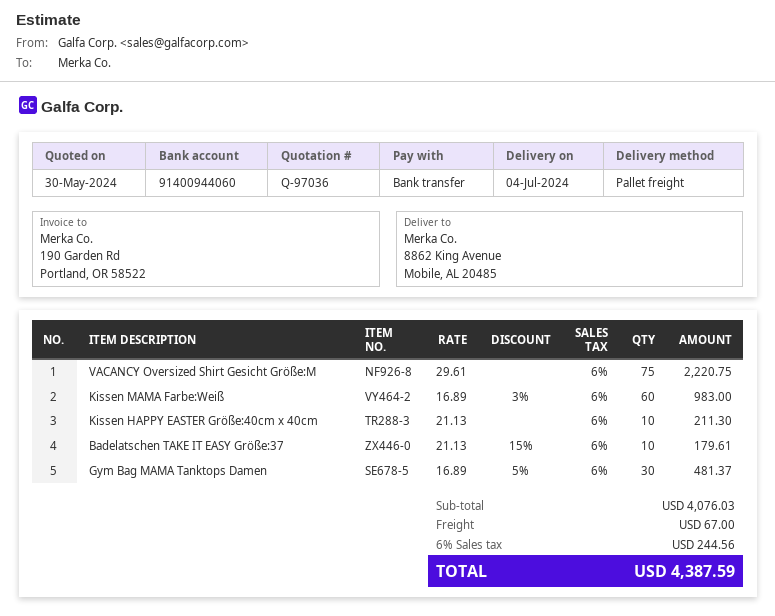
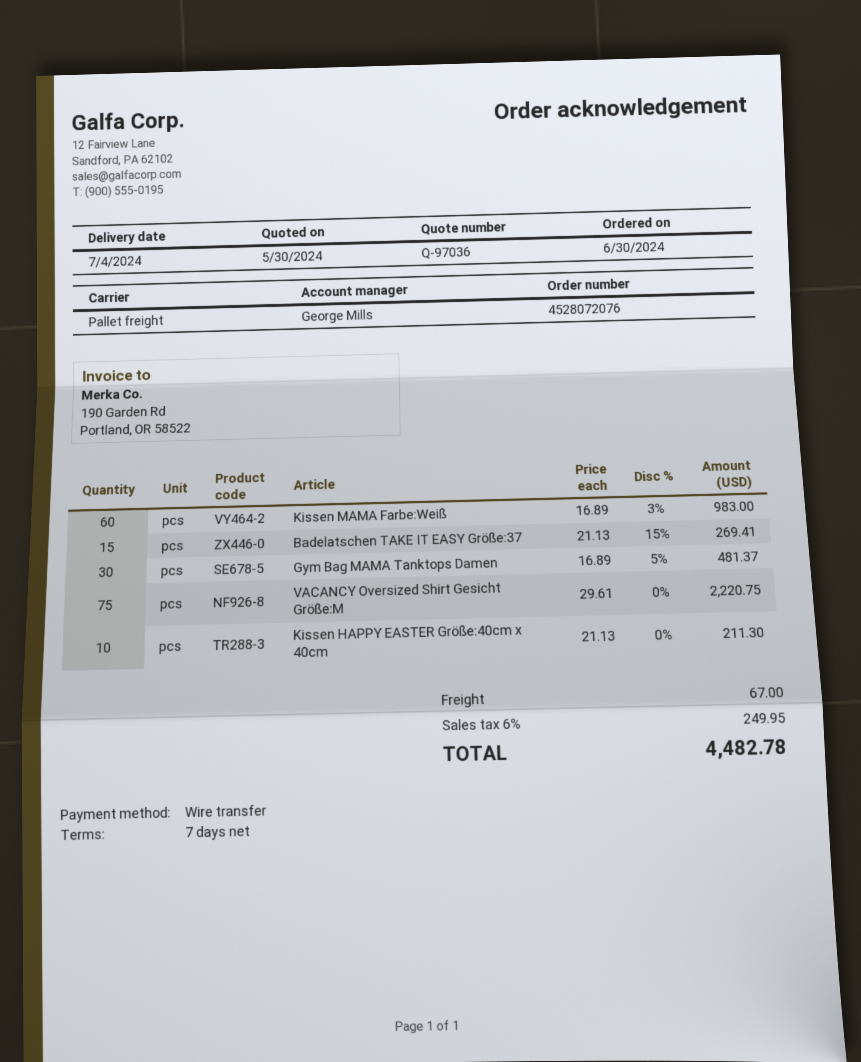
Badelatschen TAKE IT EASY Größe:37: 10 x 21.13 - 15% = 179.61 -> 15 x 21.13 - 15% = 269.41
tax: 6% = 244.56 -> 6% = 249.95
total: 4387.59 -> 4482.78

